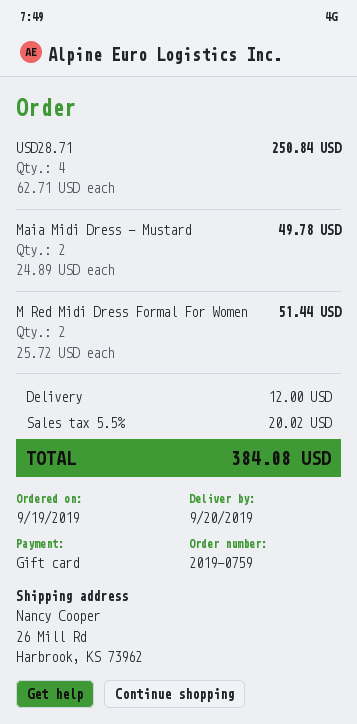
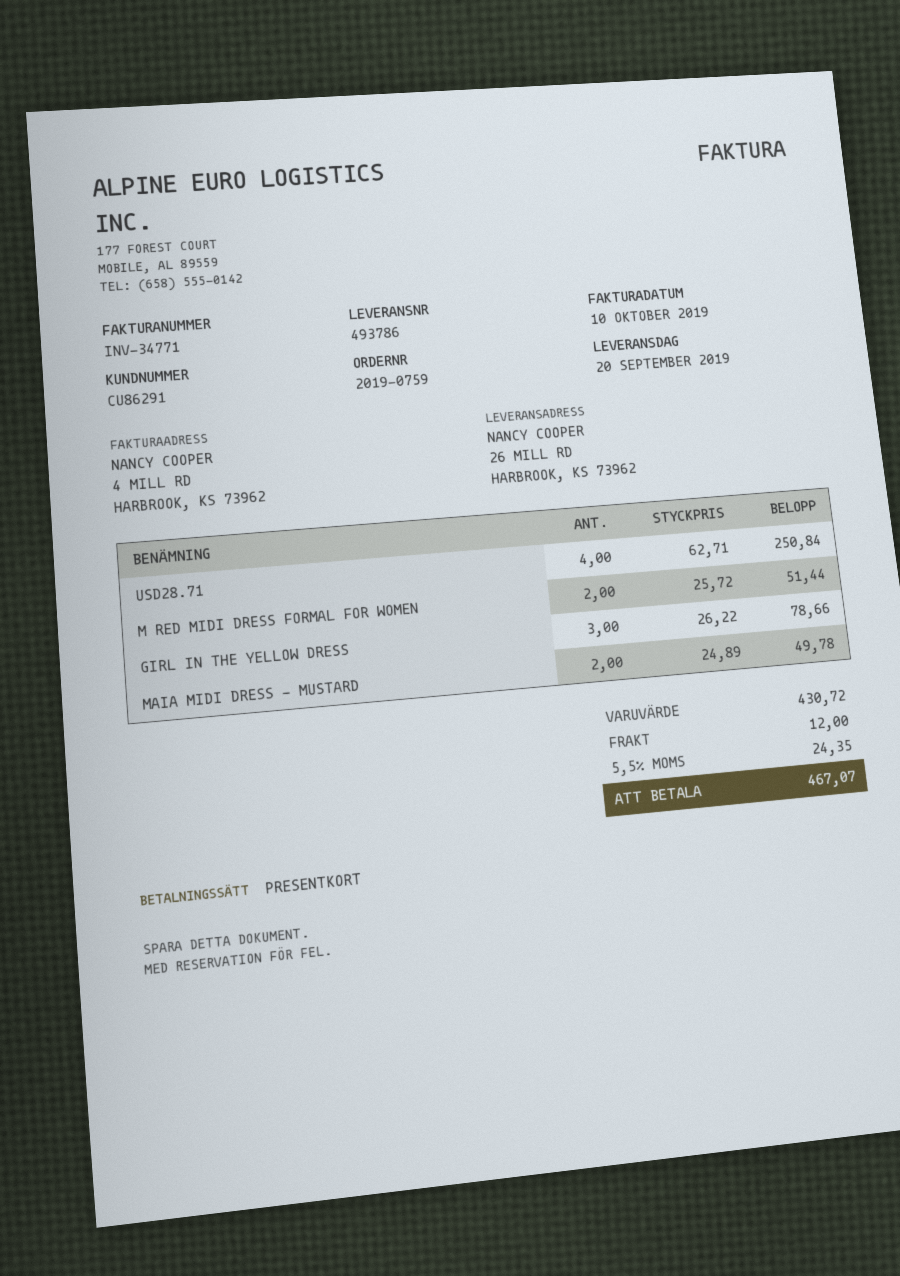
GIRL IN THE YELLOW DRESS: none -> 3 x 26.22 = 78.66
tax: 5.5% = 20.02 -> 5.5% = 24.35
total: 384.08 -> 467.07

